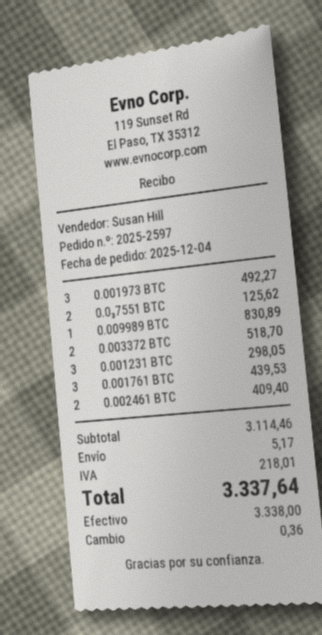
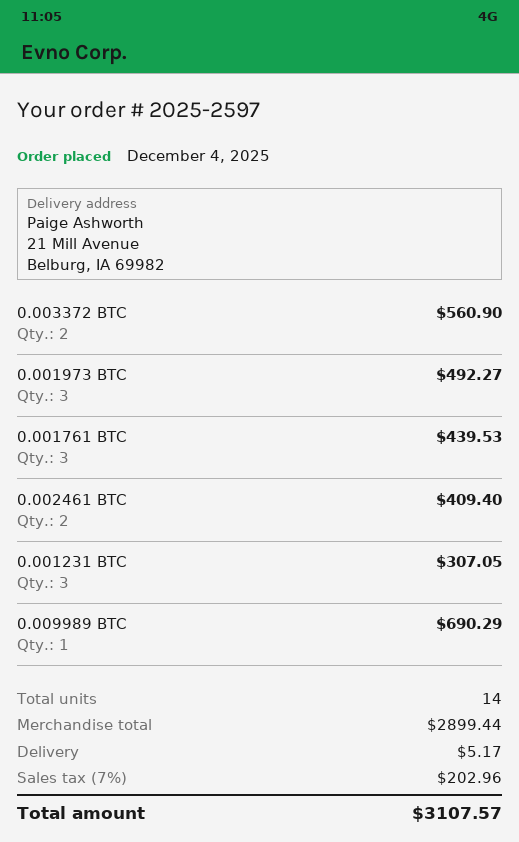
0.0₃7551 BTC: 2 for 125.62 -> none
0.009989 BTC: 1 for 830.89 -> 1 for 690.29
0.003372 BTC: 2 for 518.70 -> 2 for 560.90
0.001231 BTC: 3 for 298.05 -> 3 for 307.05
subtotal: 3114.46 -> 2899.44
tax: 218.01 -> 202.96
total: 3337.64 -> 3107.57

